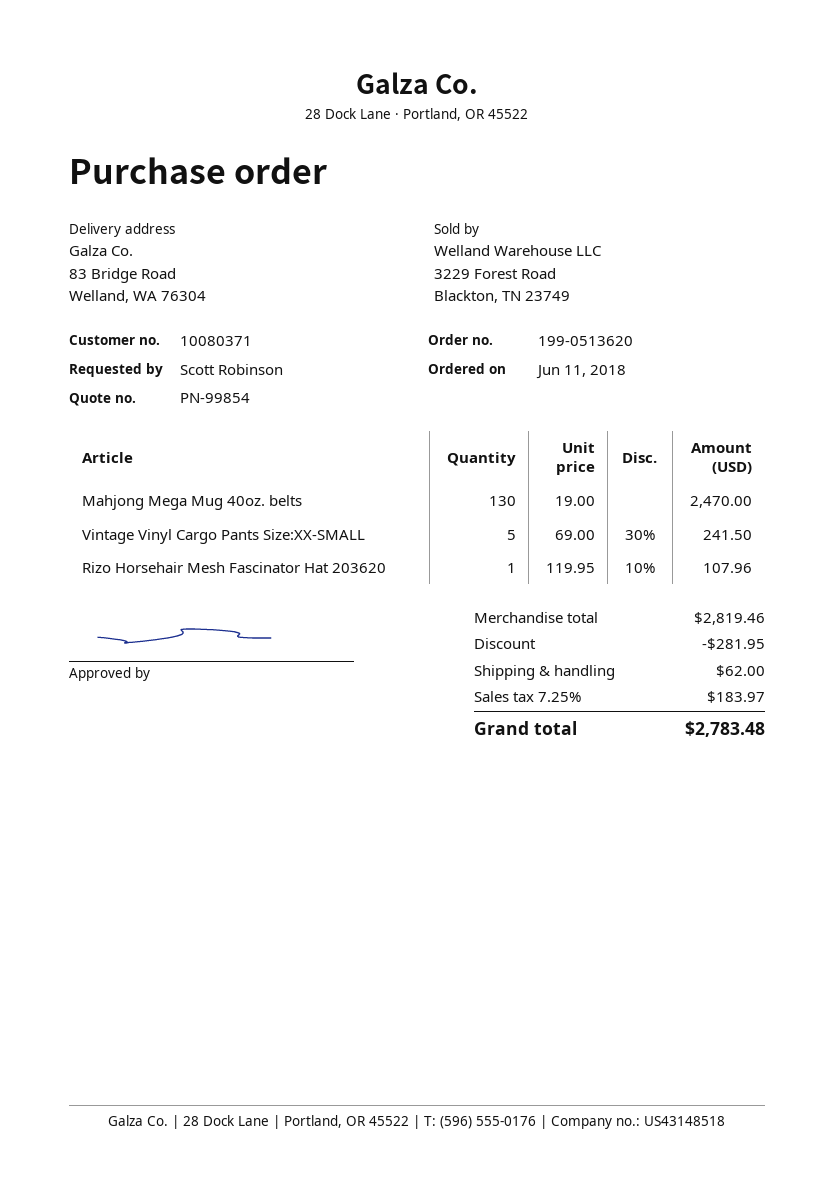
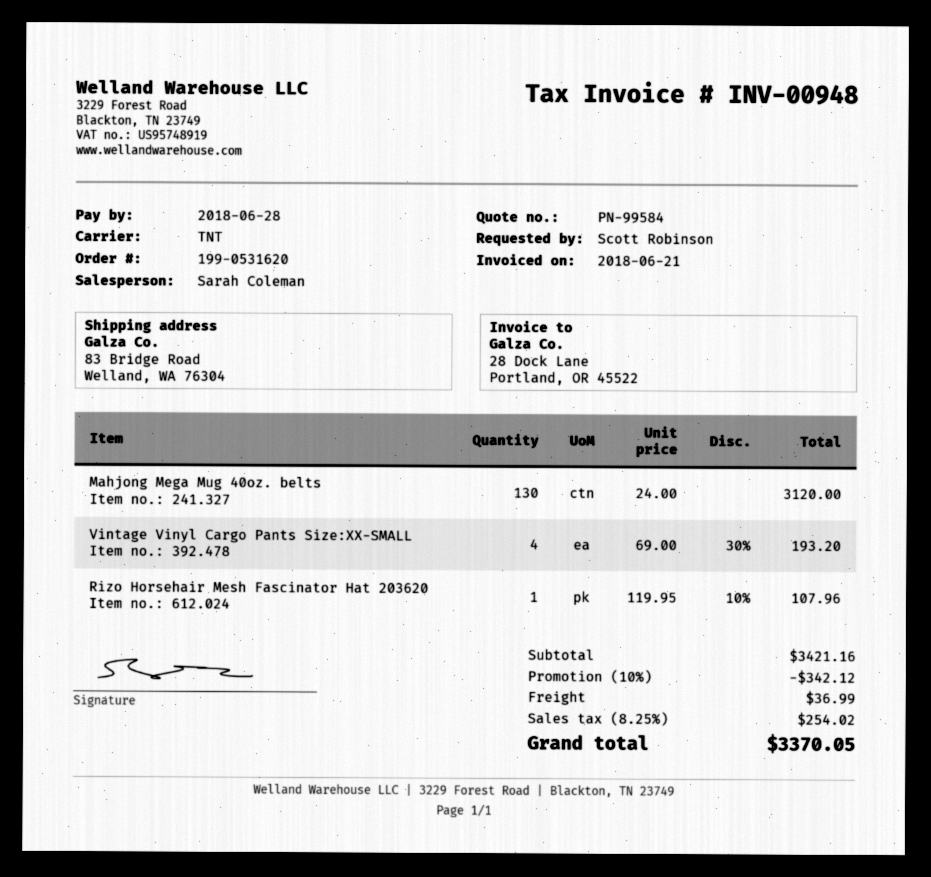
quote number: PN-99854 -> PN-99584
order number: 199-0513620 -> 199-0531620
Mahjong Mega Mug 40oz. belts: 130 x 19.00 = 2470.00 -> 130 x 24.00 = 3120.00
Vintage Vinyl Cargo Pants Size:XX-SMALL: 5 x 69.00 - 30% = 241.50 -> 4 x 69.00 - 30% = 193.20
subtotal: 2819.46 -> 3421.16
discount: 281.95 -> 342.12
shipping: 62.00 -> 36.99
tax: 7.25% = 183.97 -> 8.25% = 254.02
total: 2783.48 -> 3370.05

